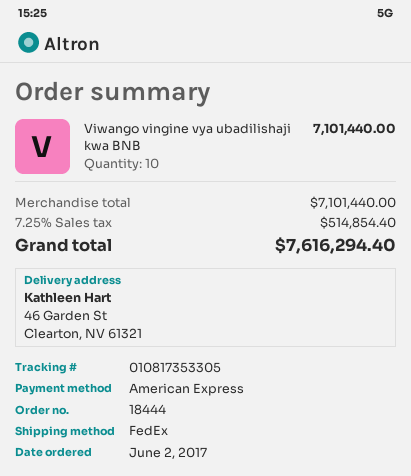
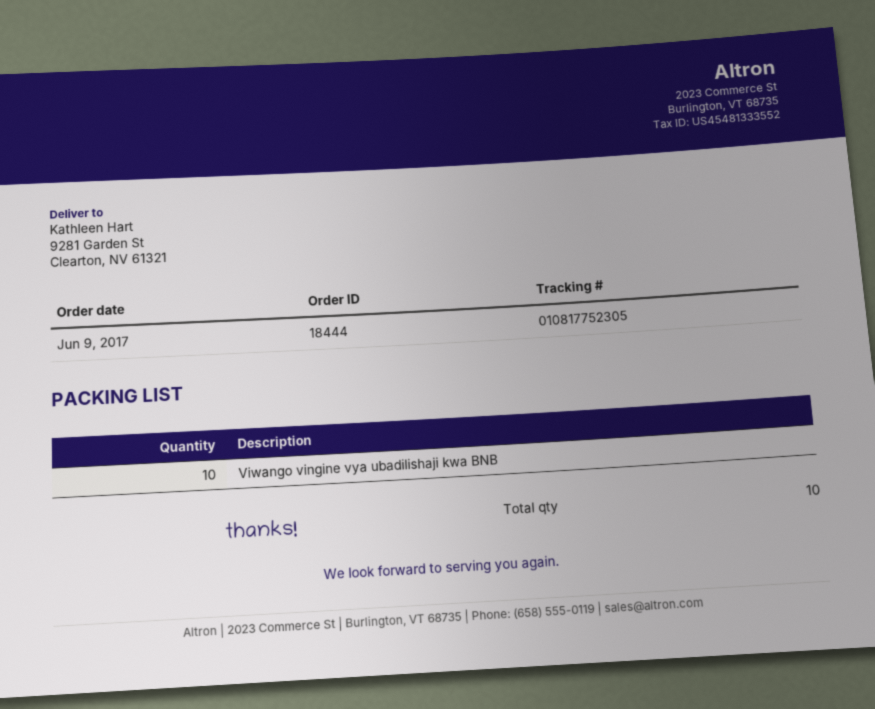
order date: 2017-06-02 -> 2017-06-09
tracking number: 010817353305 -> 010817752305
ship to: 46 Garden St, Clearton, NV 61321 -> 9281 Garden St, Clearton, NV 61321

